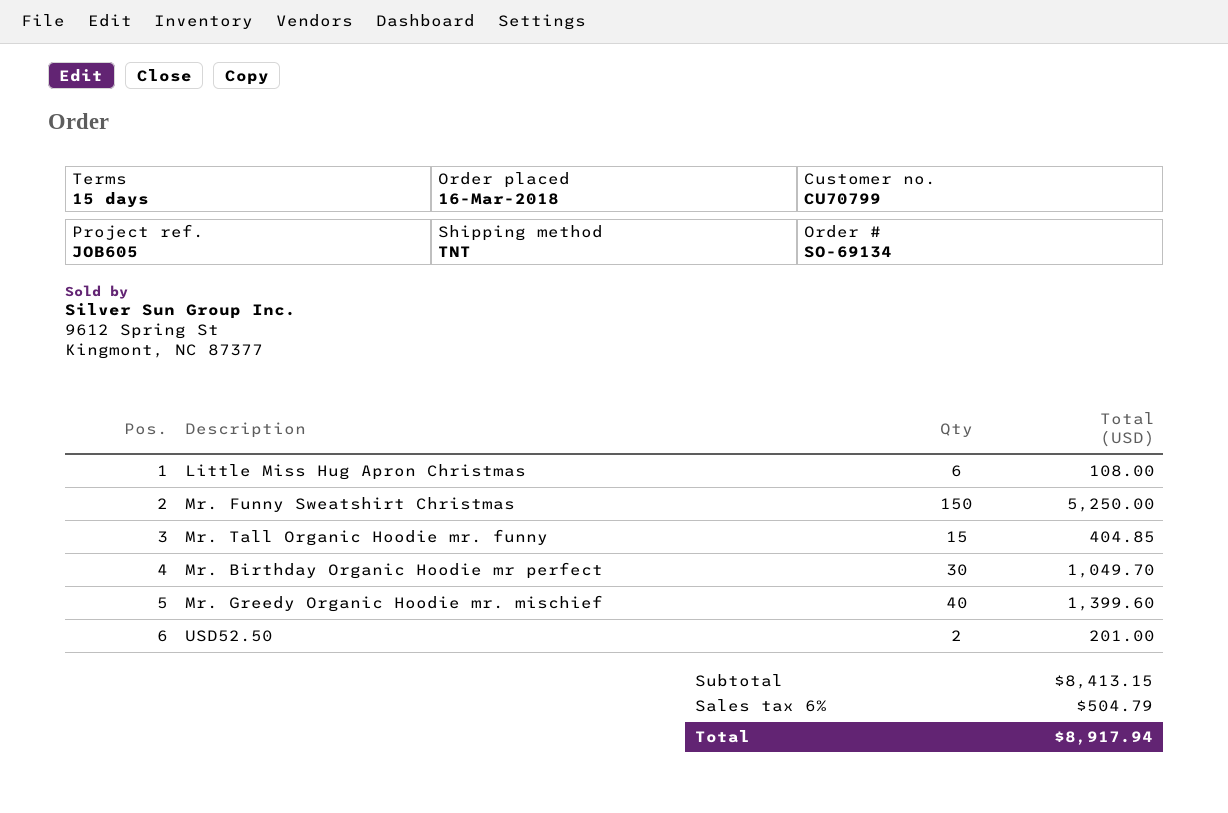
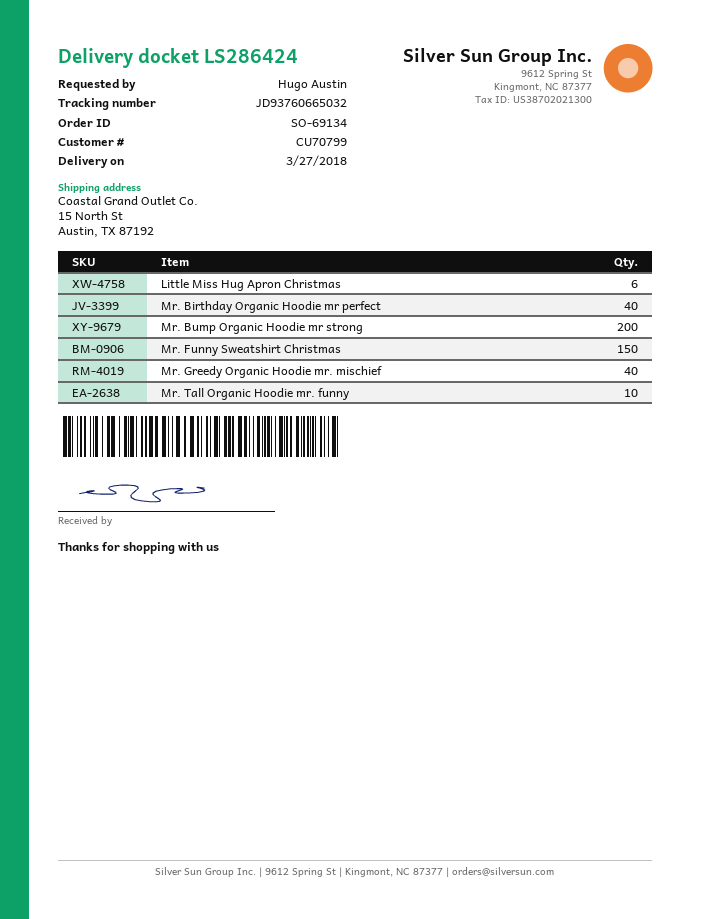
Mr. Tall Organic Hoodie mr. funny: 15 -> 10
Mr. Birthday Organic Hoodie mr perfect: 30 -> 40
USD52.50: 2 -> none
Mr. Bump Organic Hoodie mr strong: none -> 200

